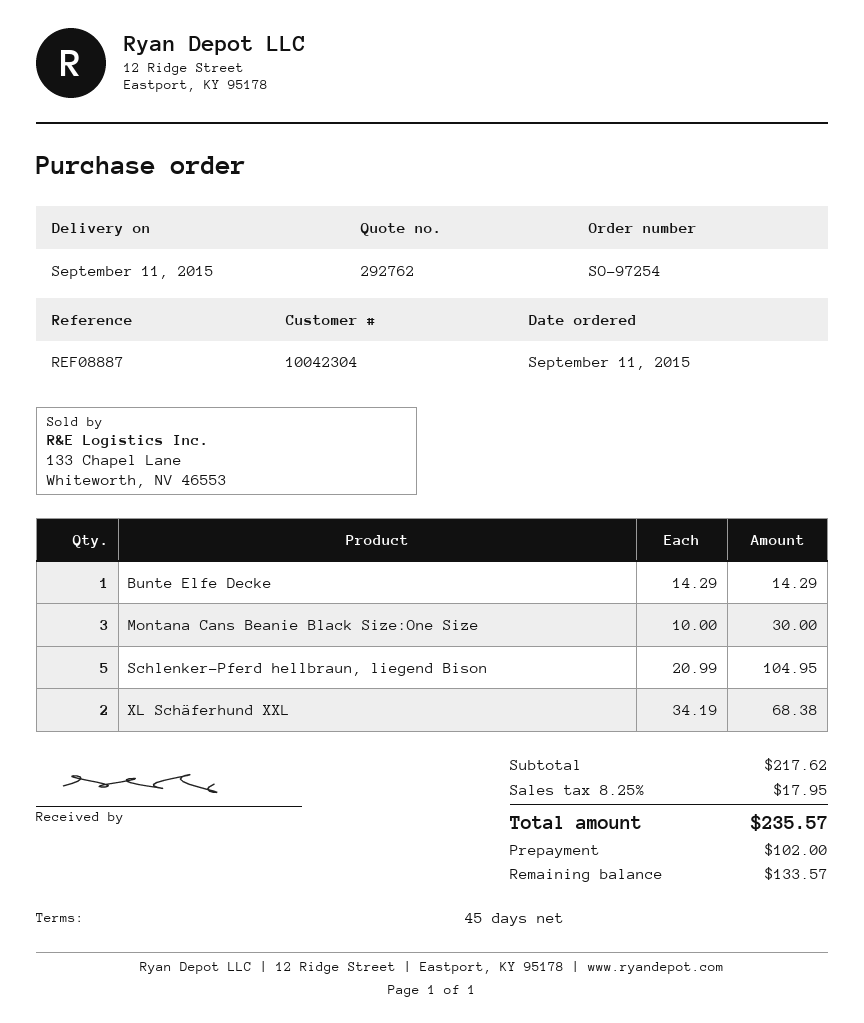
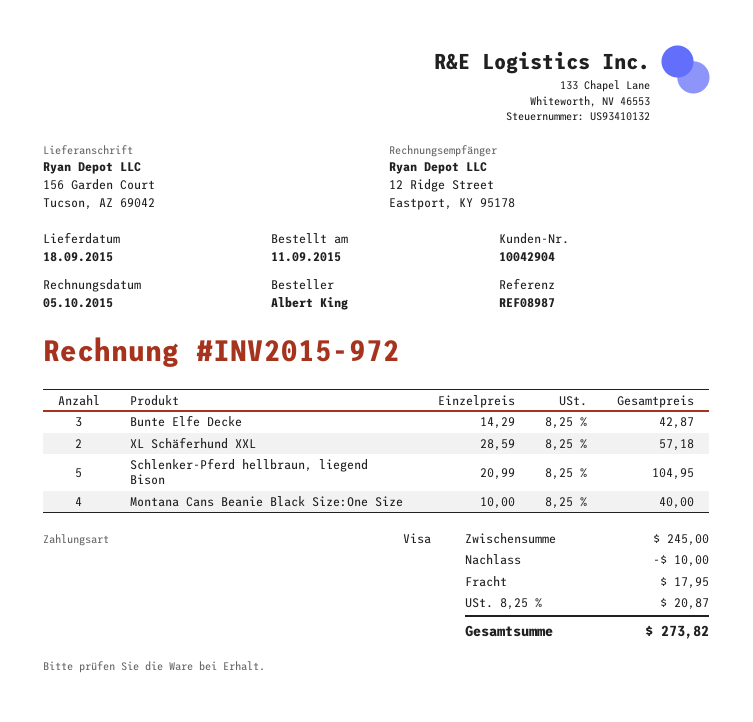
delivery date: 2015-09-11 -> 2015-09-18
customer number: 10042304 -> 10042904
reference: REF08887 -> REF08987
Bunte Elfe Decke: 1 x 14.29 = 14.29 -> 3 x 14.29 = 42.87
Montana Cans Beanie Black Size:One Size: 3 x 10.00 = 30.00 -> 4 x 10.00 = 40.00
XL Schäferhund XXL: 2 x 34.19 = 68.38 -> 2 x 28.59 = 57.18
subtotal: 217.62 -> 245.00
discount: none -> 10.00
shipping: none -> 17.95
tax: 8.25% = 17.95 -> 8.25% = 20.87
total: 235.57 -> 273.82

